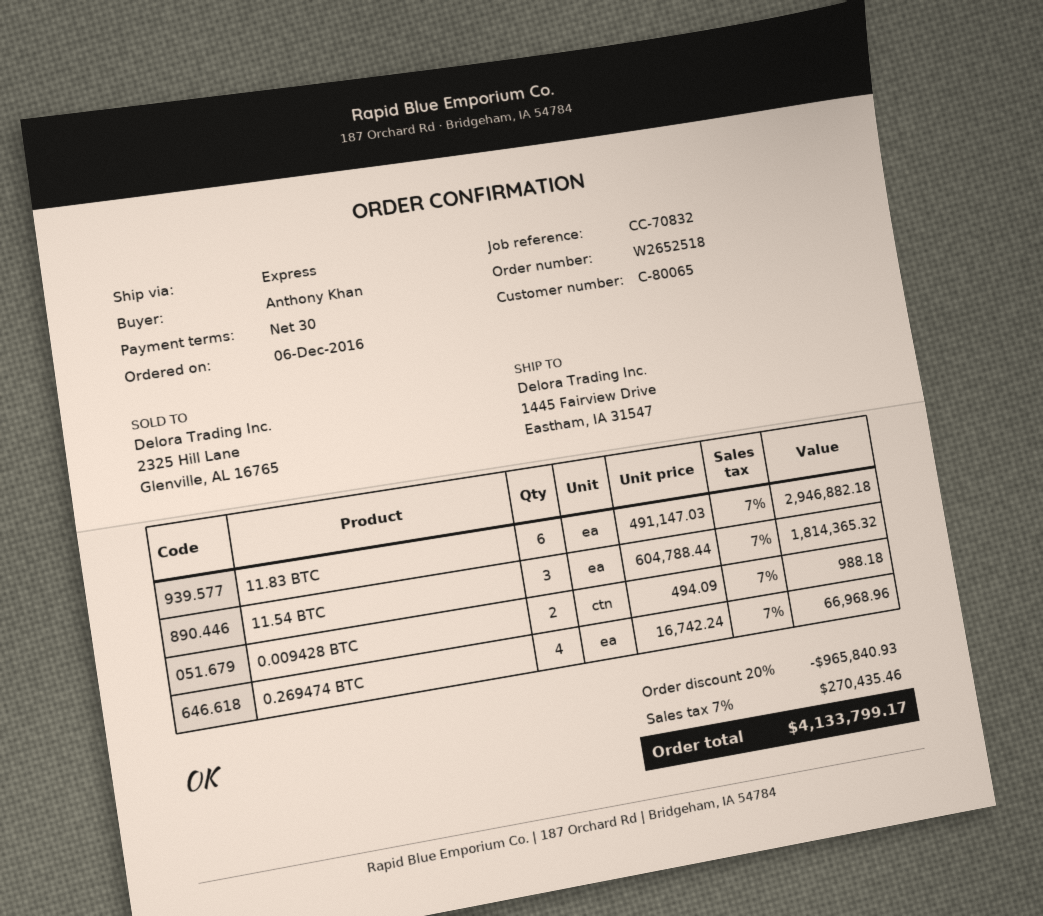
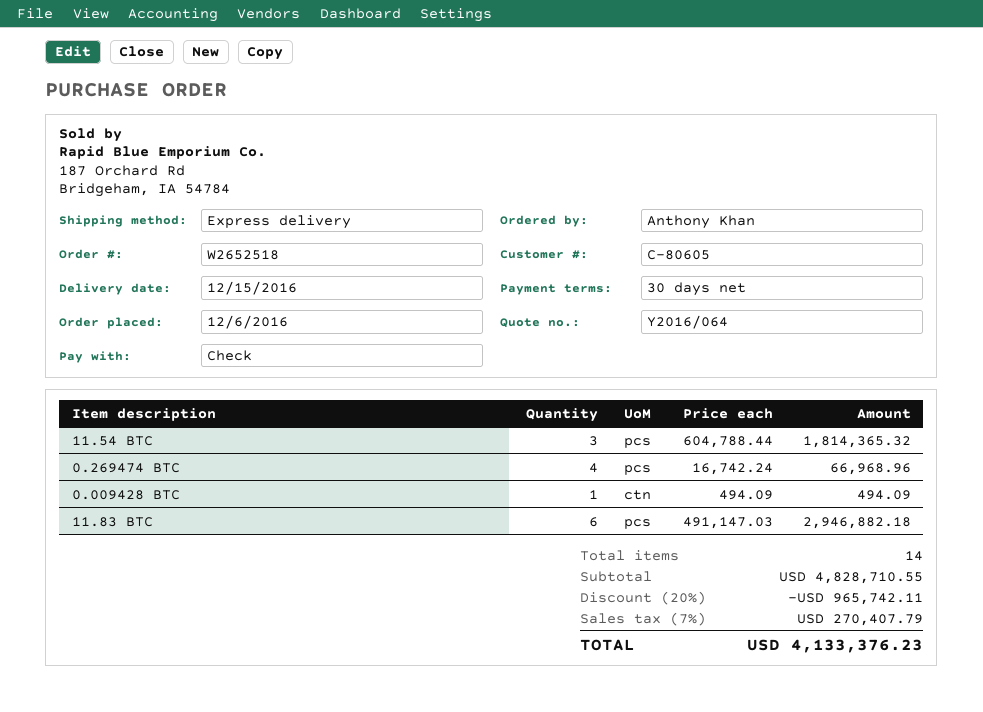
customer number: C-80065 -> C-80605
0.009428 BTC: 2 x 494.09 = 988.18 -> 1 x 494.09 = 494.09
discount: 20% = 965840.93 -> 20% = 965742.11
tax: 7% = 270435.46 -> 7% = 270407.79
total: 4133799.17 -> 4133376.23

